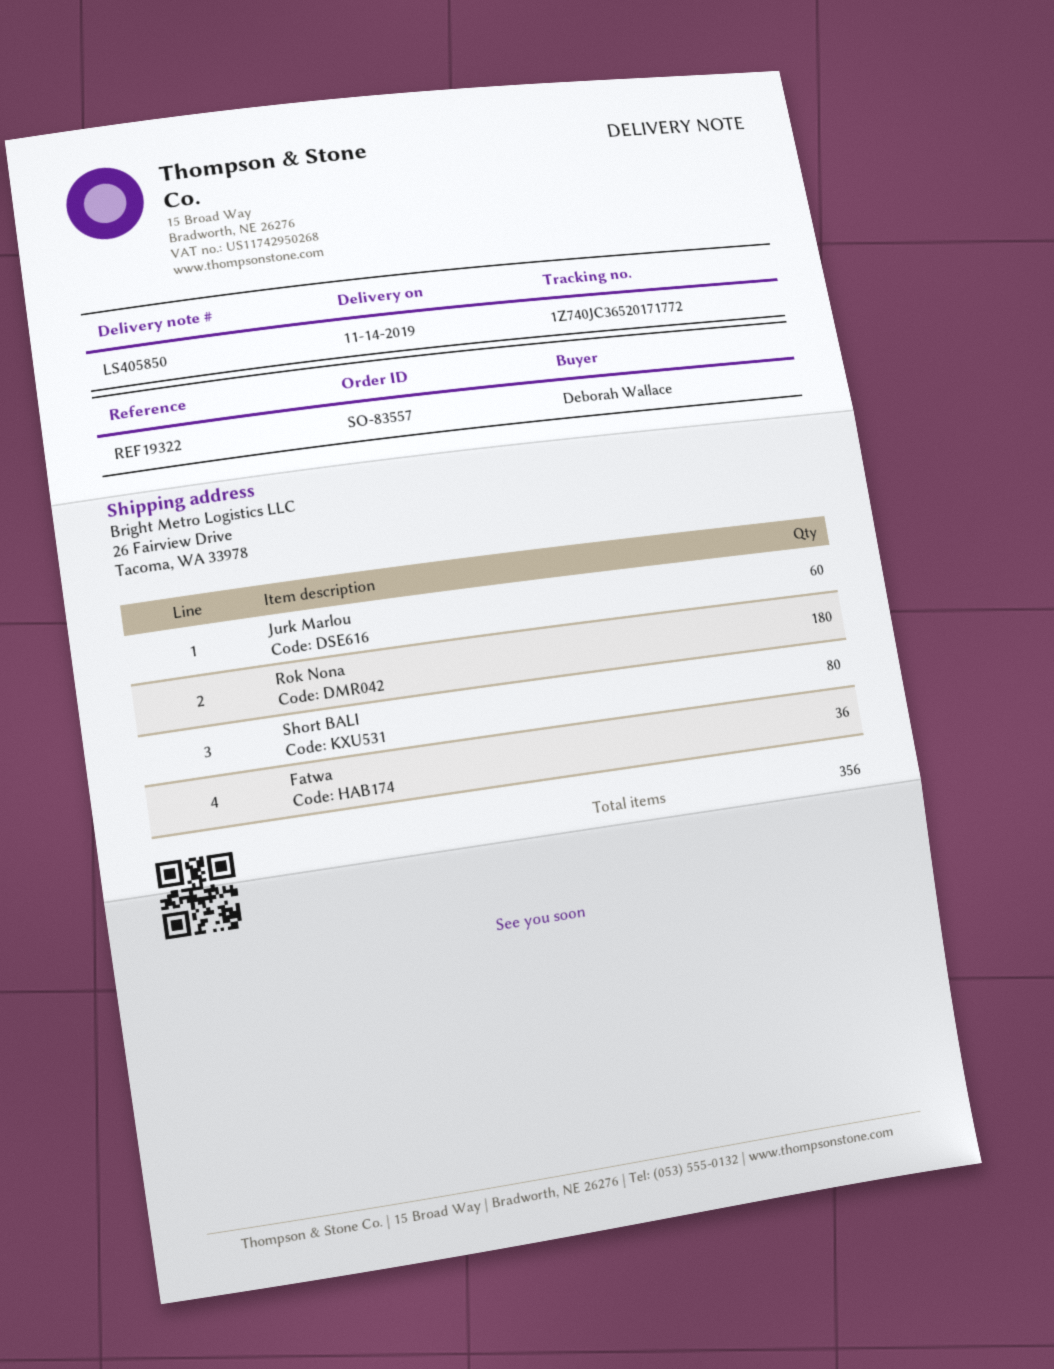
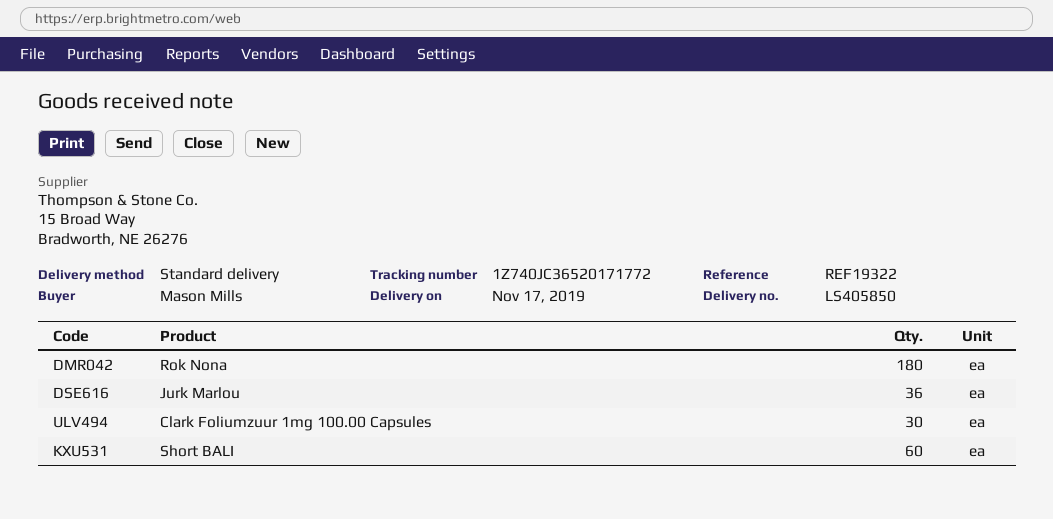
delivery date: 2019-11-14 -> 2019-11-17
ordered by: Deborah Wallace -> Mason Mills
Jurk Marlou: 60 -> 36
Short BALI: 80 -> 60
Fatwa: 36 -> none
Clark Foliumzuur 1mg 100.00 Capsules: none -> 30

